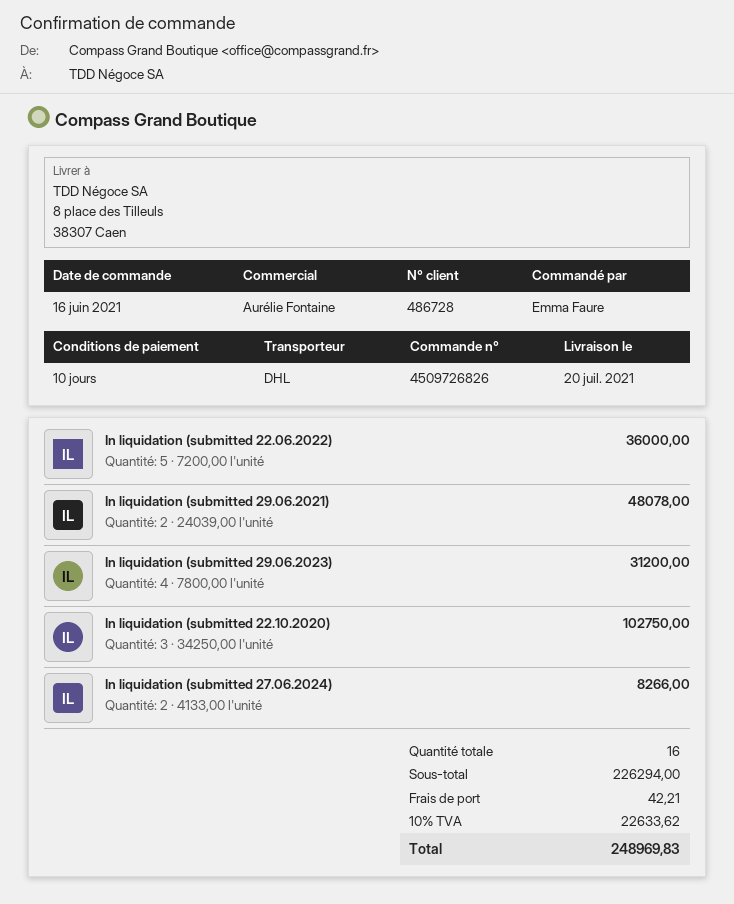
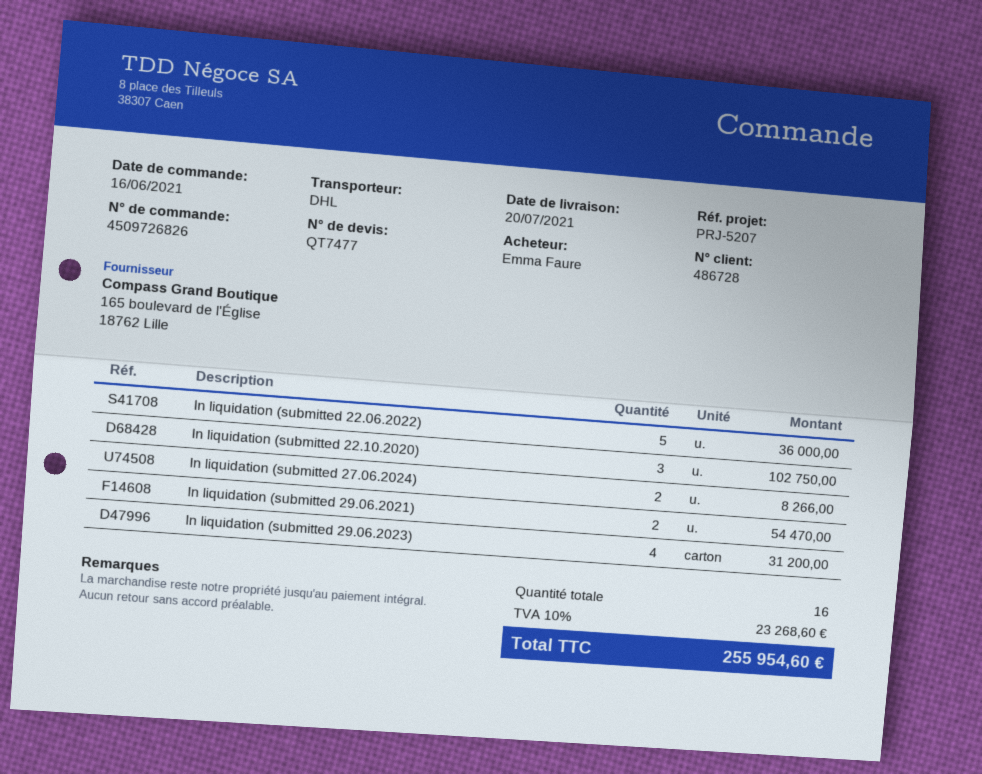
In liquidation (submitted 29.06.2021): 2 for 48078.00 -> 2 for 54470.00
shipping: 42.21 -> none
tax: 10% = 22633.62 -> 10% = 23268.60
total: 248969.83 -> 255954.60

